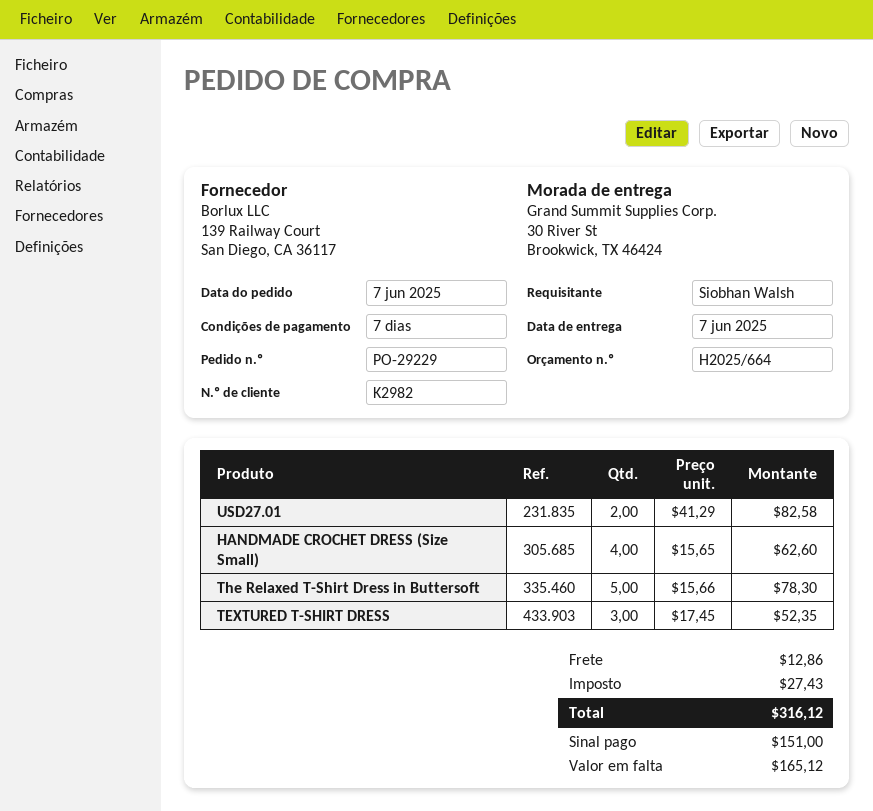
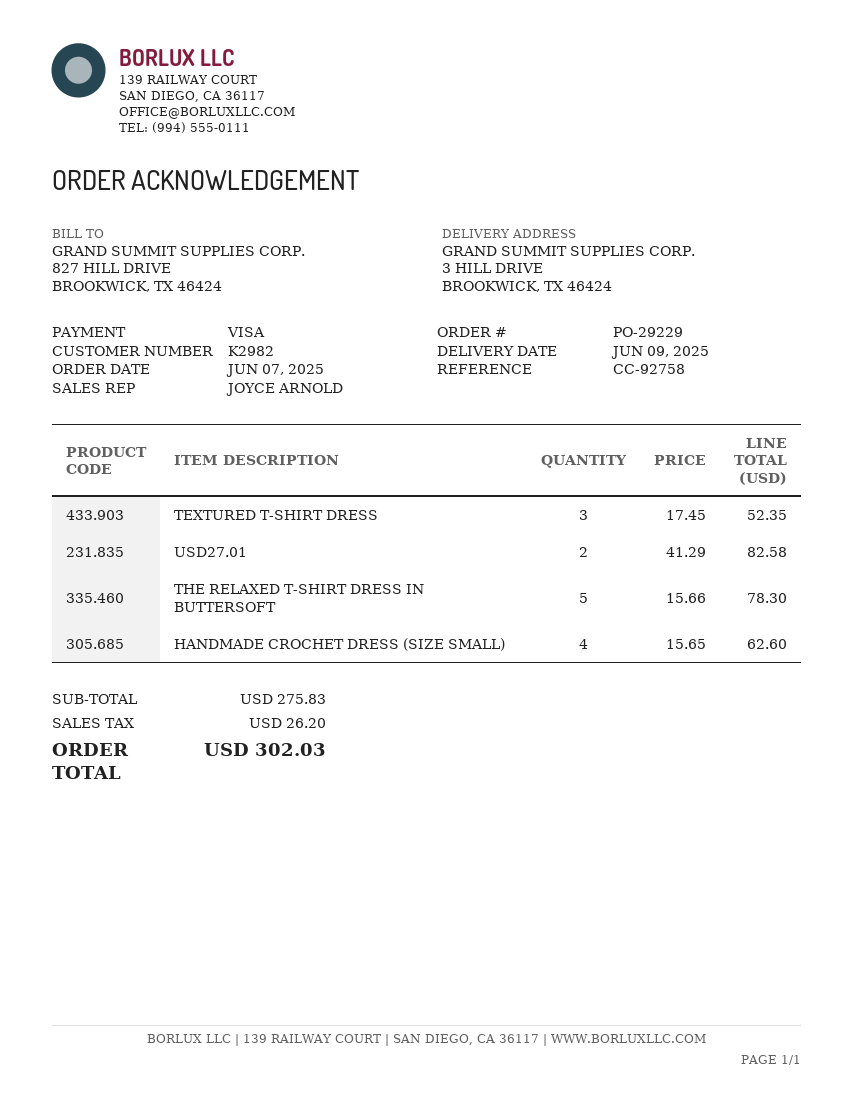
delivery date: 2025-06-07 -> 2025-06-09
ship to: 30 River St, Brookwick, TX 46424 -> 3 HILL DRIVE, BROOKWICK, TX 46424
shipping: 12.86 -> none
tax: 27.43 -> 26.20
total: 316.12 -> 302.03

